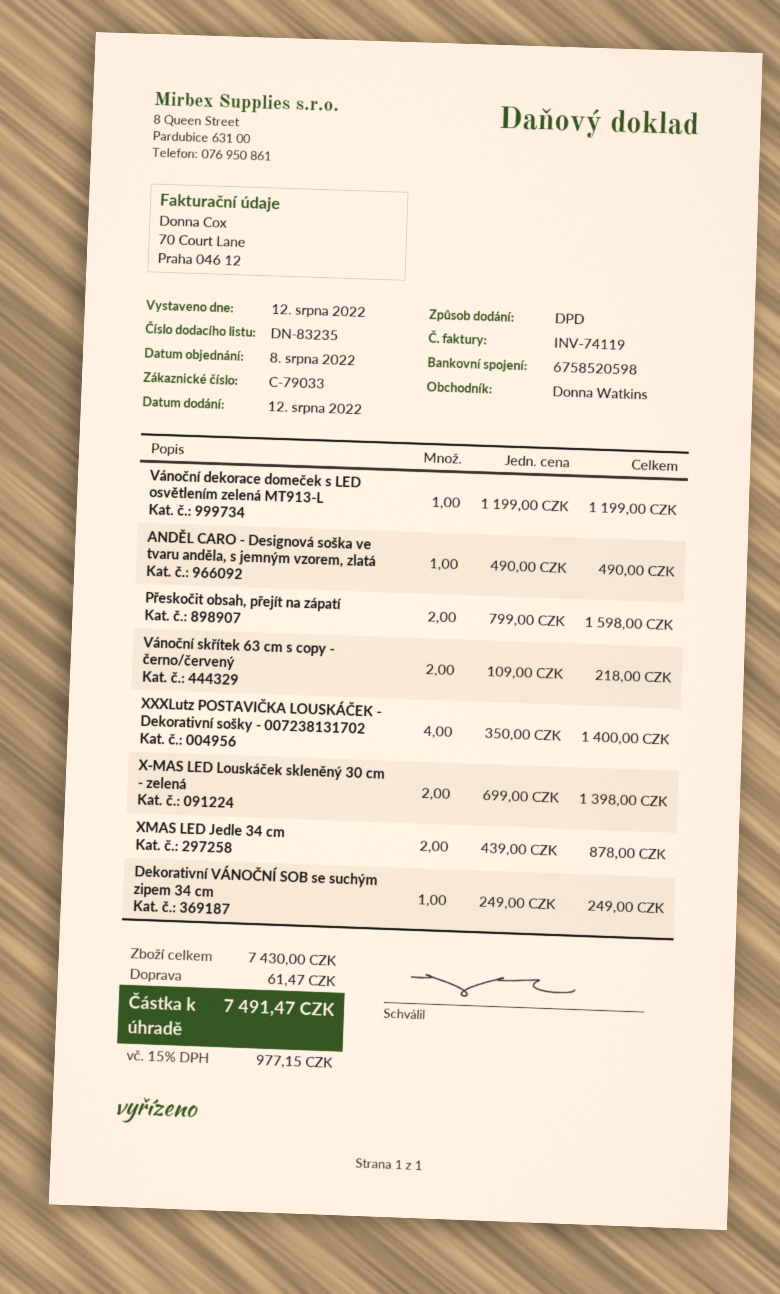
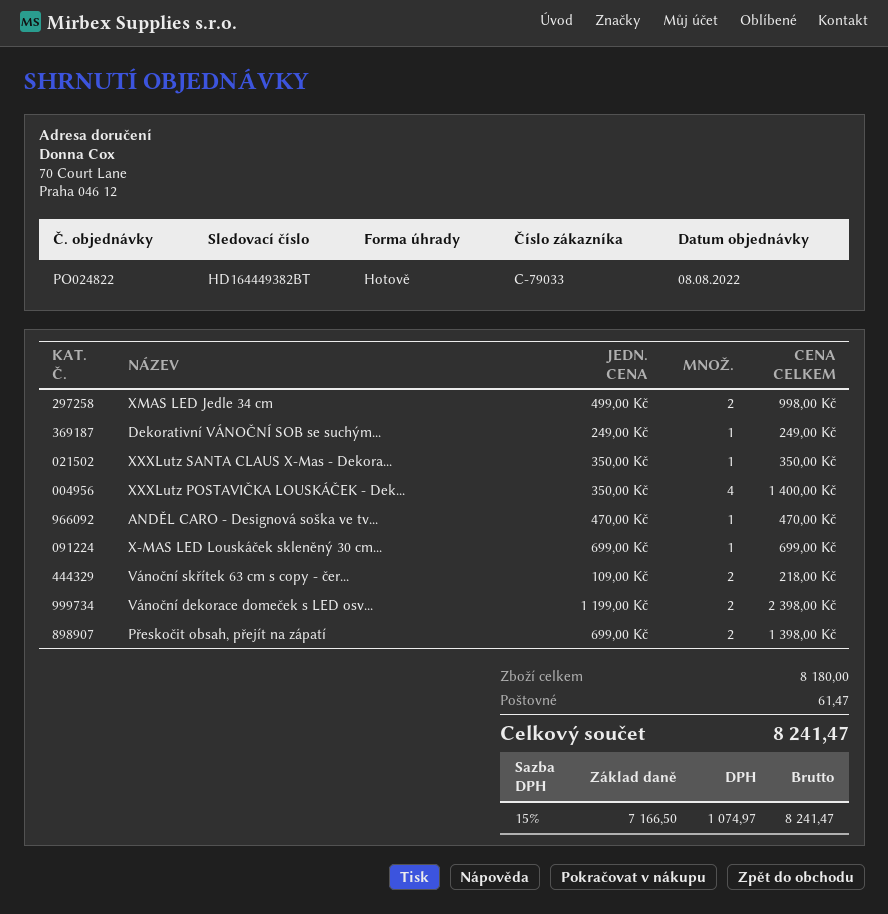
Vánoční dekorace domeček s LED osvětlením zelená MT913-L: 1 x 1199.00 = 1199.00 -> 2 x 1199.00 = 2398.00
ANDĚL CARO - Designová soška ve tvaru anděla, s jemným vzorem, zlatá: 1 x 490.00 = 490.00 -> 1 x 470.00 = 470.00
Přeskočit obsah, přejít na zápatí: 2 x 799.00 = 1598.00 -> 2 x 699.00 = 1398.00
X-MAS LED Louskáček skleněný 30 cm - zelená: 2 x 699.00 = 1398.00 -> 1 x 699.00 = 699.00
XMAS LED Jedle 34 cm: 2 x 439.00 = 878.00 -> 2 x 499.00 = 998.00
XXXLutz SANTA CLAUS X-Mas - Dekora...: none -> 1 x 350.00 = 350.00
subtotal: 7430.00 -> 8180.00
tax: 15% = 977.15 -> 15% = 1074.97
total: 7491.47 -> 8241.47

